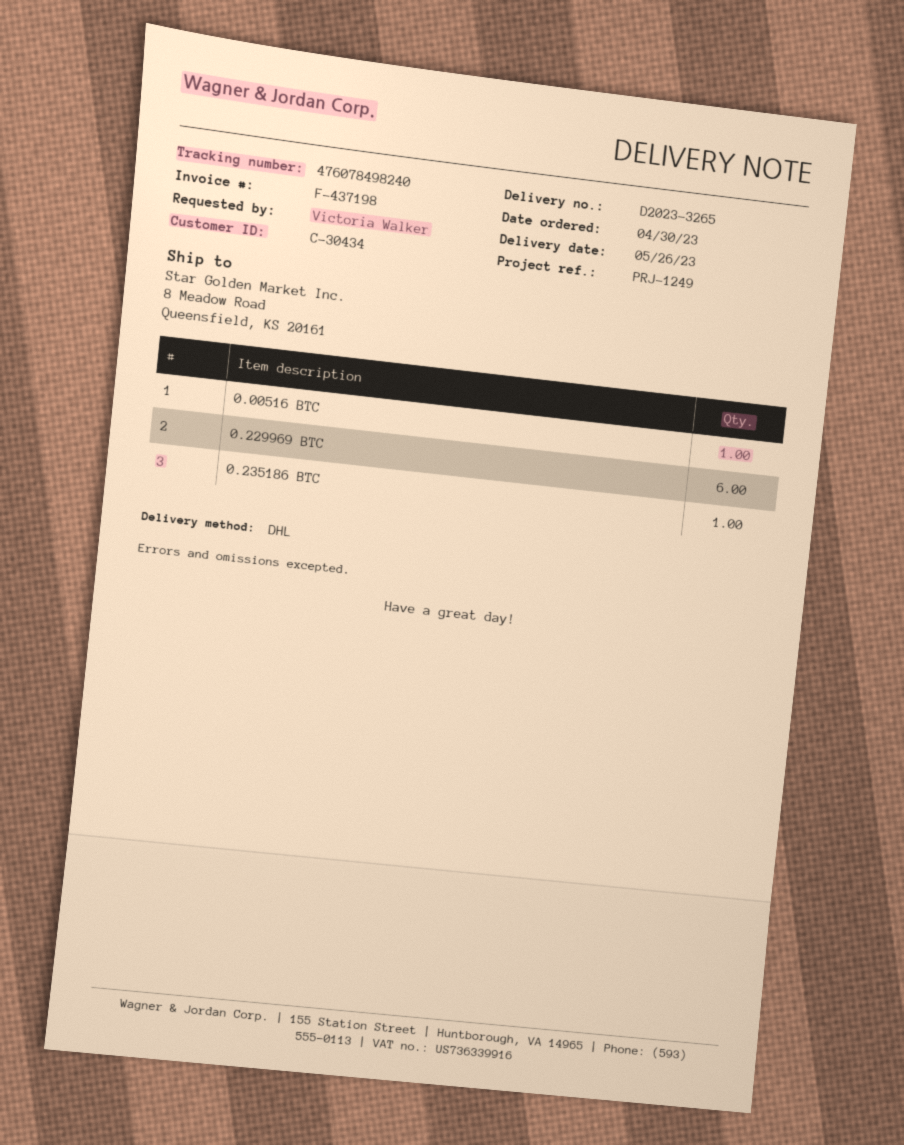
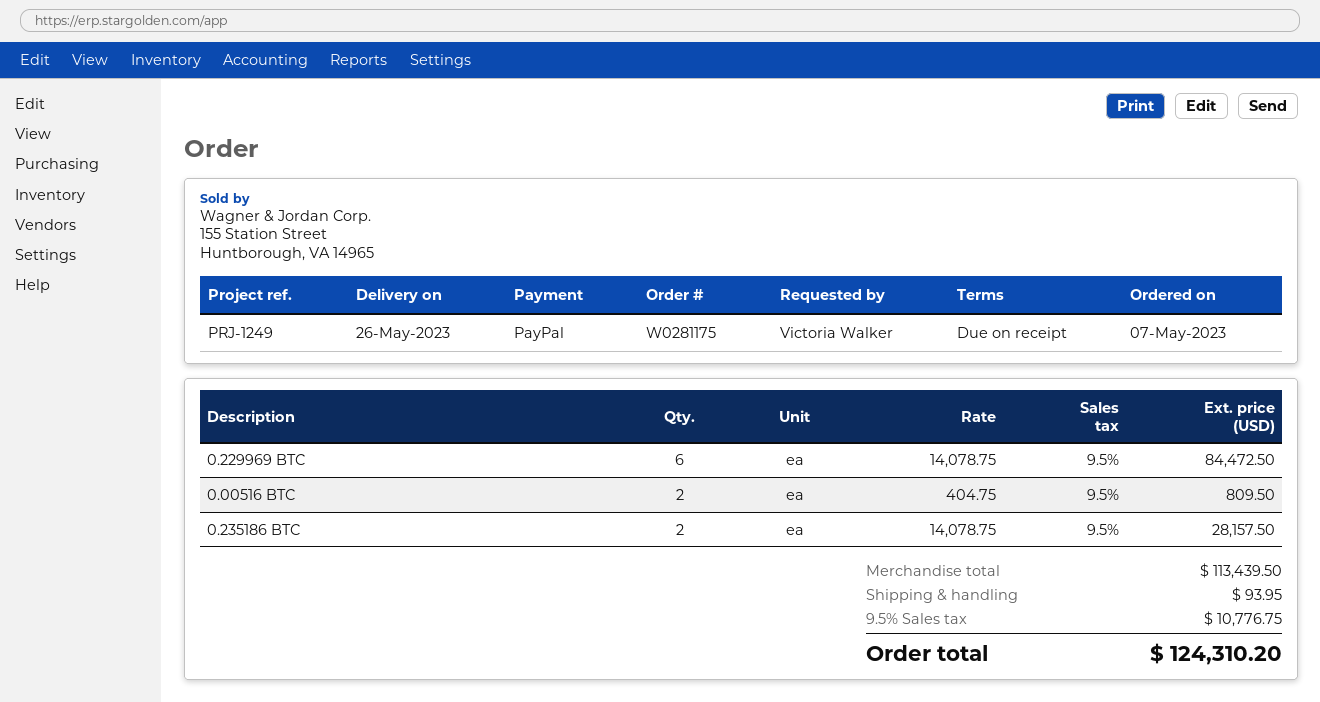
order date: 2023-04-30 -> 2023-05-07
0.00516 BTC: 1 -> 2
0.235186 BTC: 1 -> 2

